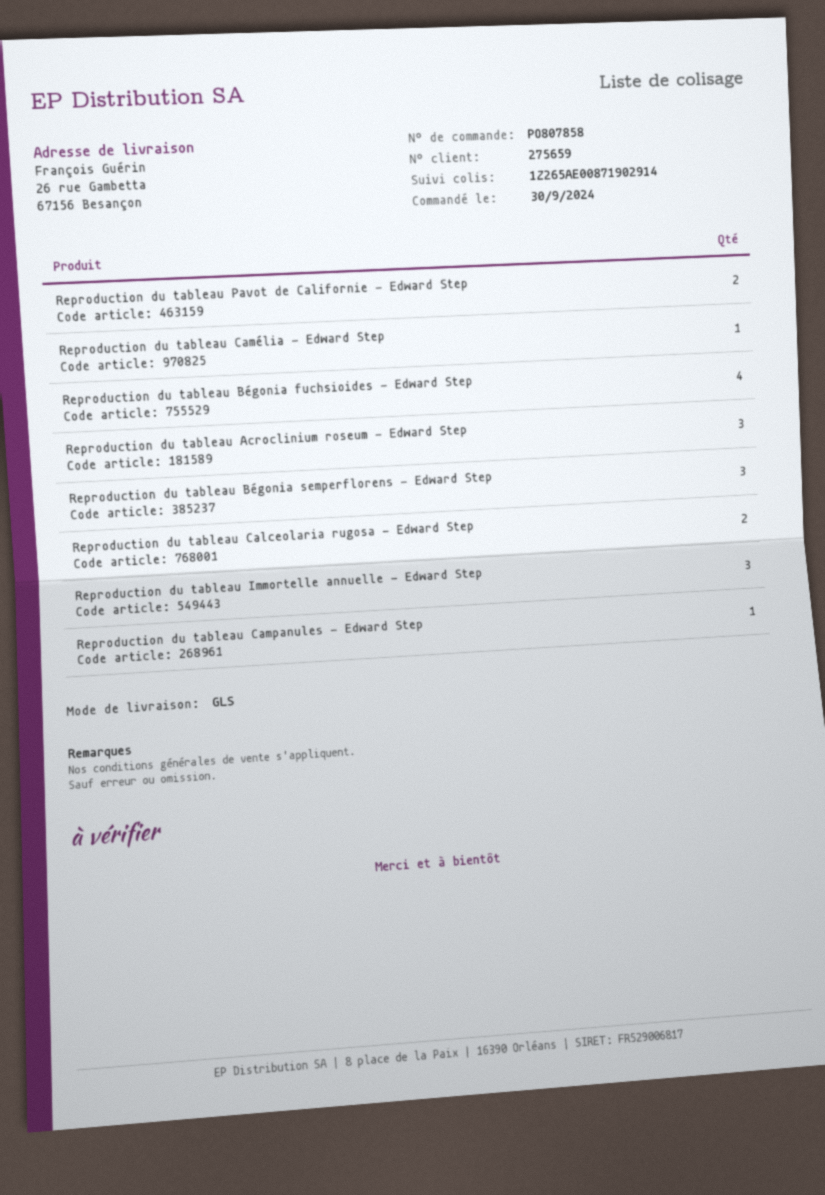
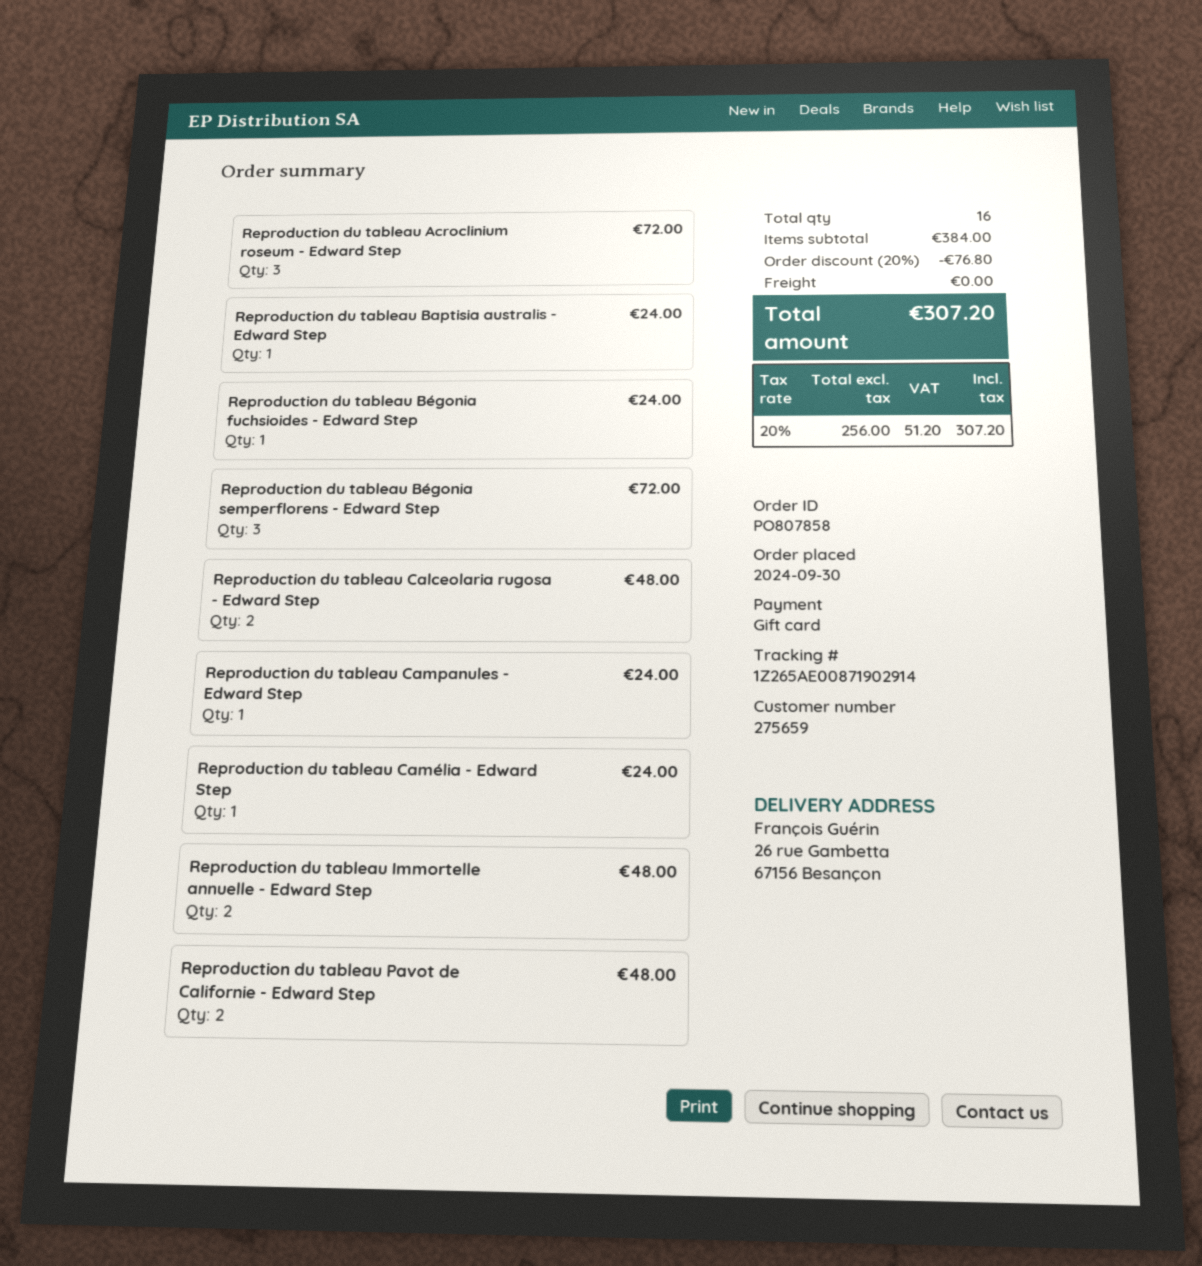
Reproduction du tableau Bégonia fuchsioides - Edward Step: 4 -> 1
Reproduction du tableau Immortelle annuelle - Edward Step: 3 -> 2
Reproduction du tableau Baptisia australis - Edward Step: none -> 1

